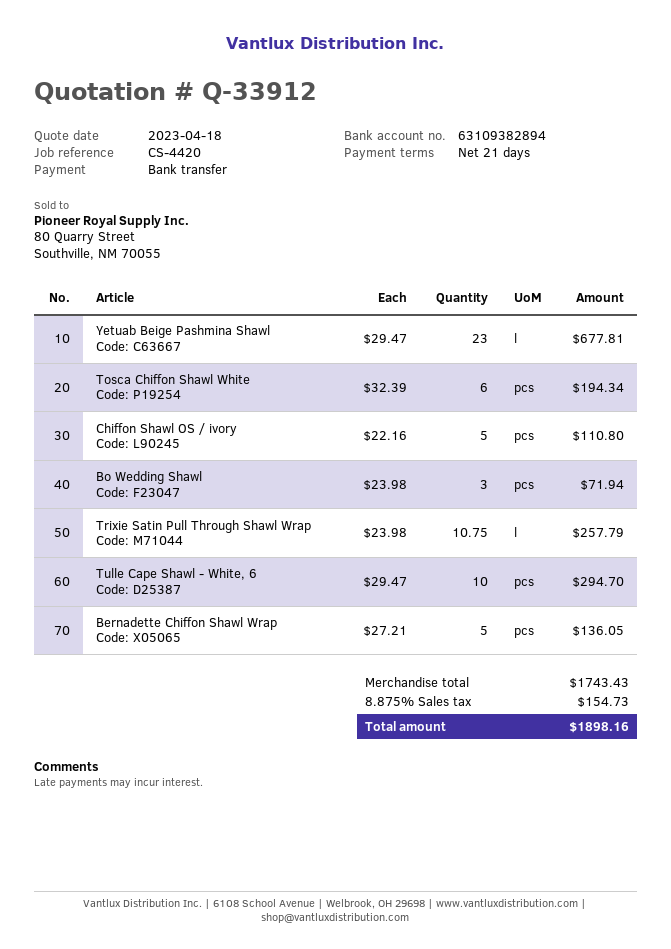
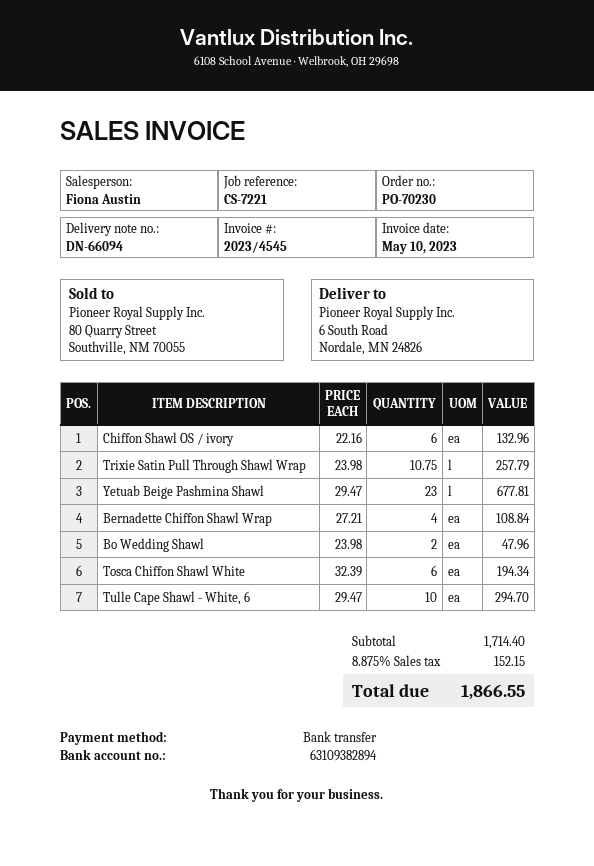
reference: CS-4420 -> CS-7221
Chiffon Shawl OS / ivory: 5 x 22.16 = 110.80 -> 6 x 22.16 = 132.96
Bo Wedding Shawl: 3 x 23.98 = 71.94 -> 2 x 23.98 = 47.96
Bernadette Chiffon Shawl Wrap: 5 x 27.21 = 136.05 -> 4 x 27.21 = 108.84
subtotal: 1743.43 -> 1714.40
tax: 8.875% = 154.73 -> 8.875% = 152.15
total: 1898.16 -> 1866.55

